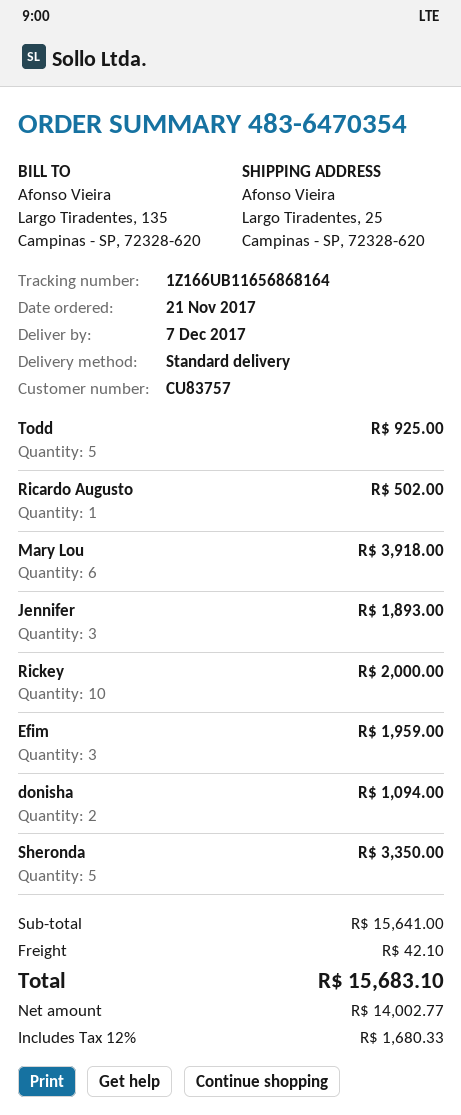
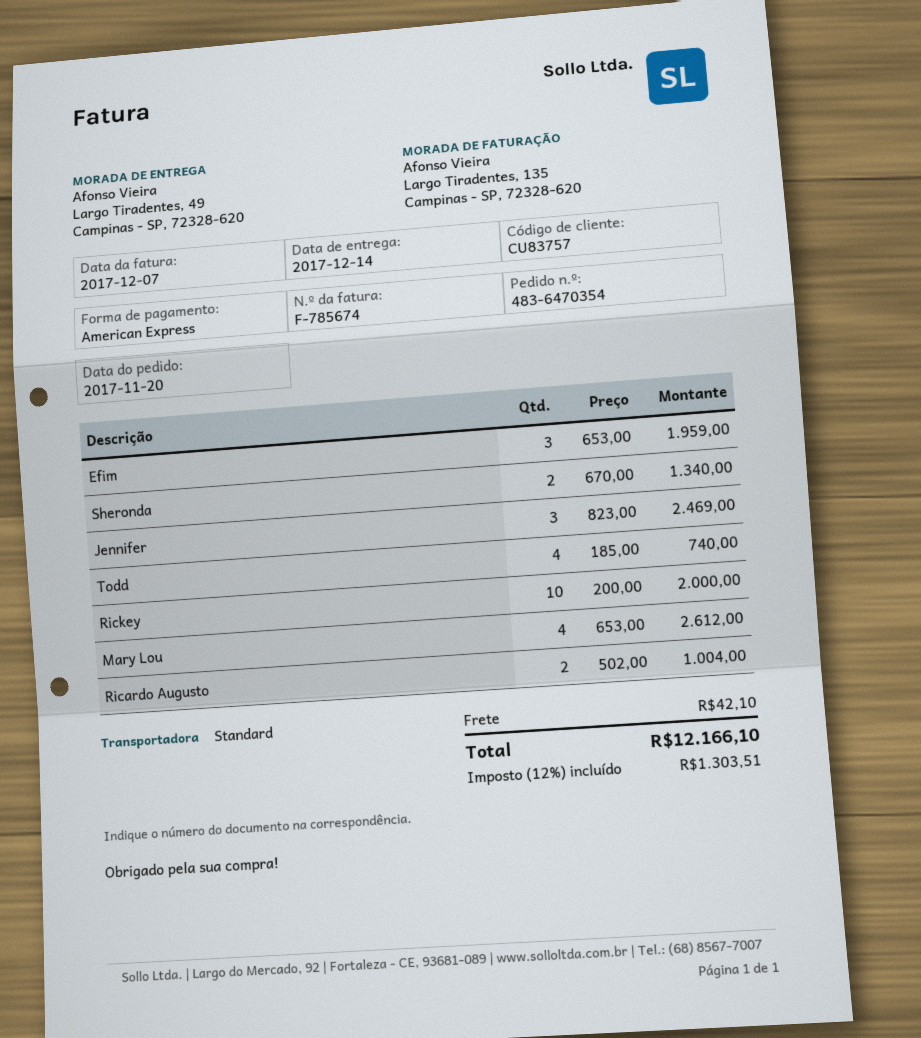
order date: 2017-11-21 -> 2017-11-20
delivery date: 2017-12-07 -> 2017-12-14
ship to: Largo Tiradentes, 25, Campinas - SP, 72328-620 -> Largo Tiradentes, 49, Campinas - SP, 72328-620
Todd: 5 for 925.00 -> 4 for 740.00
Ricardo Augusto: 1 for 502.00 -> 2 for 1004.00
Mary Lou: 6 for 3918.00 -> 4 for 2612.00
Jennifer: 3 for 1893.00 -> 3 for 2469.00
donisha: 2 for 1094.00 -> none
Sheronda: 5 for 3350.00 -> 2 for 1340.00
tax: 12% = 1680.33 -> 12% = 1303.51
total: 15683.10 -> 12166.10

